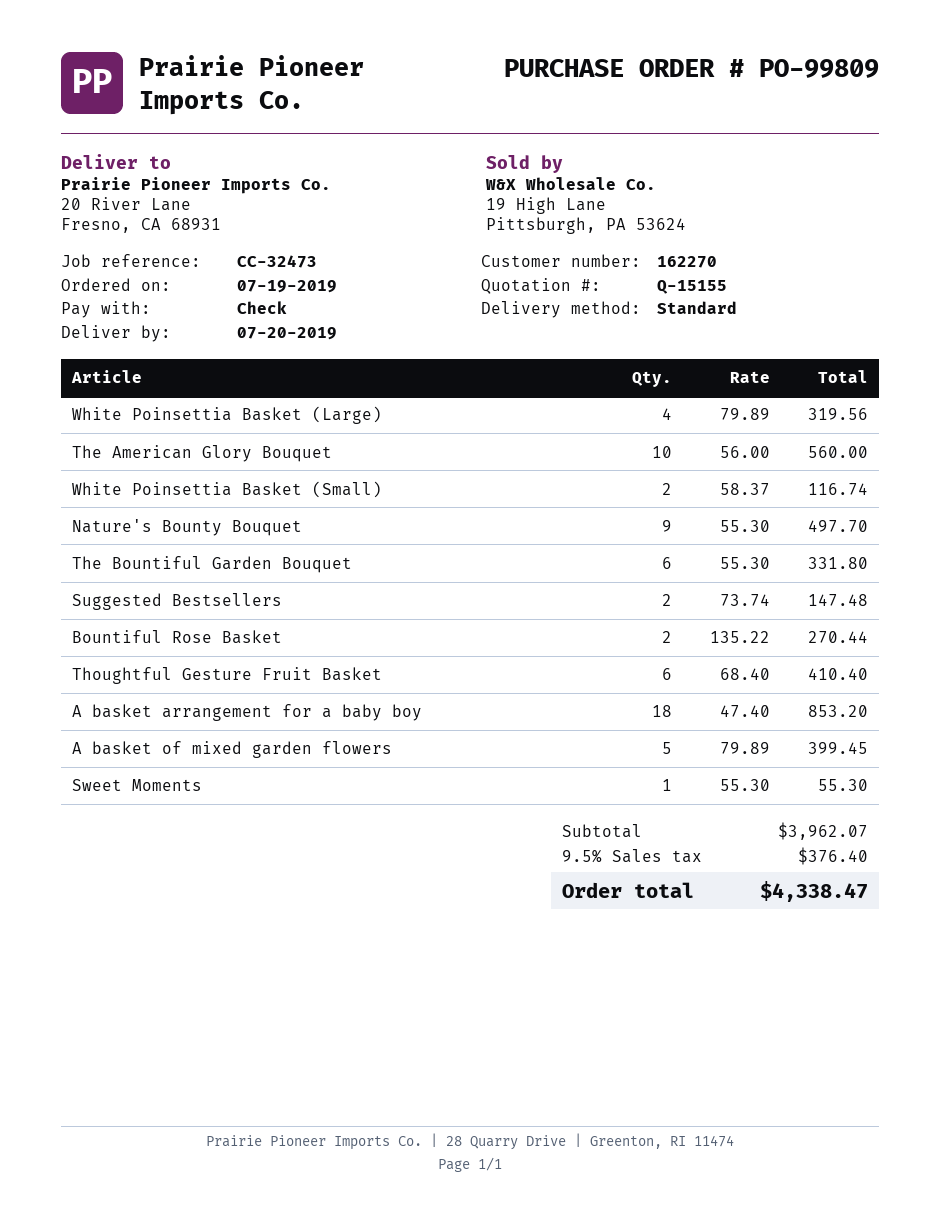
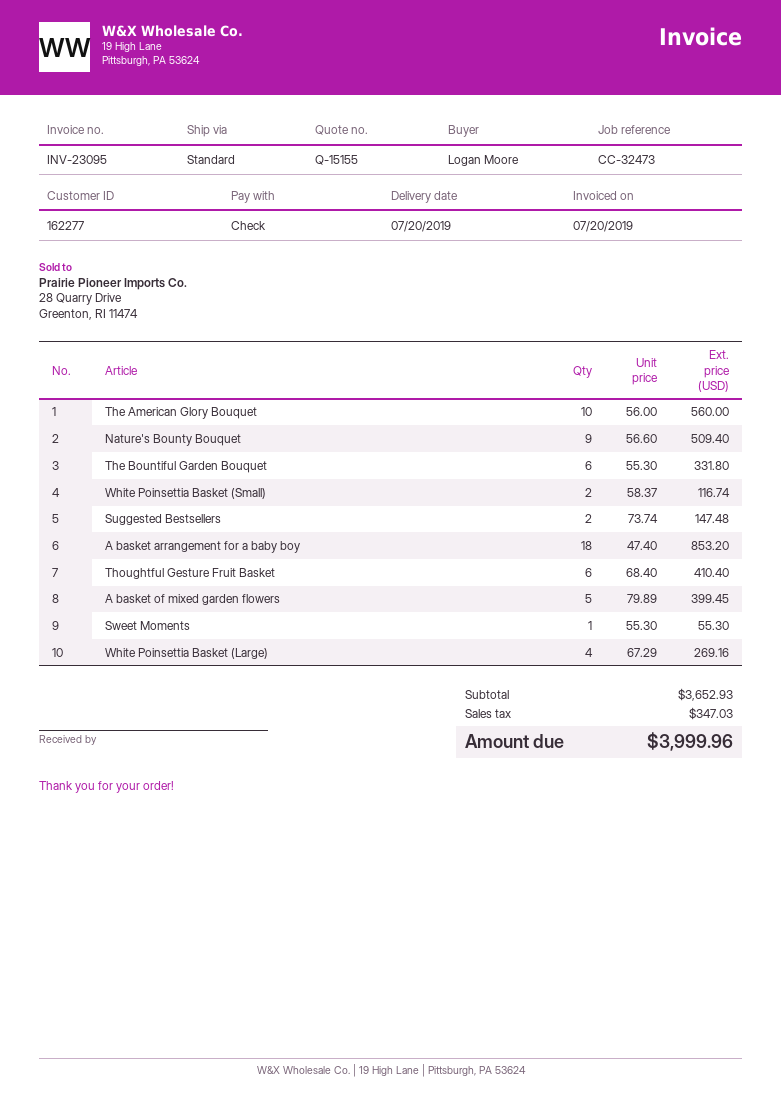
customer number: 162270 -> 162277
White Poinsettia Basket (Large): 4 x 79.89 = 319.56 -> 4 x 67.29 = 269.16
Nature's Bounty Bouquet: 9 x 55.30 = 497.70 -> 9 x 56.60 = 509.40
Bountiful Rose Basket: 2 x 135.22 = 270.44 -> none
subtotal: 3962.07 -> 3652.93
tax: 376.40 -> 347.03
total: 4338.47 -> 3999.96

